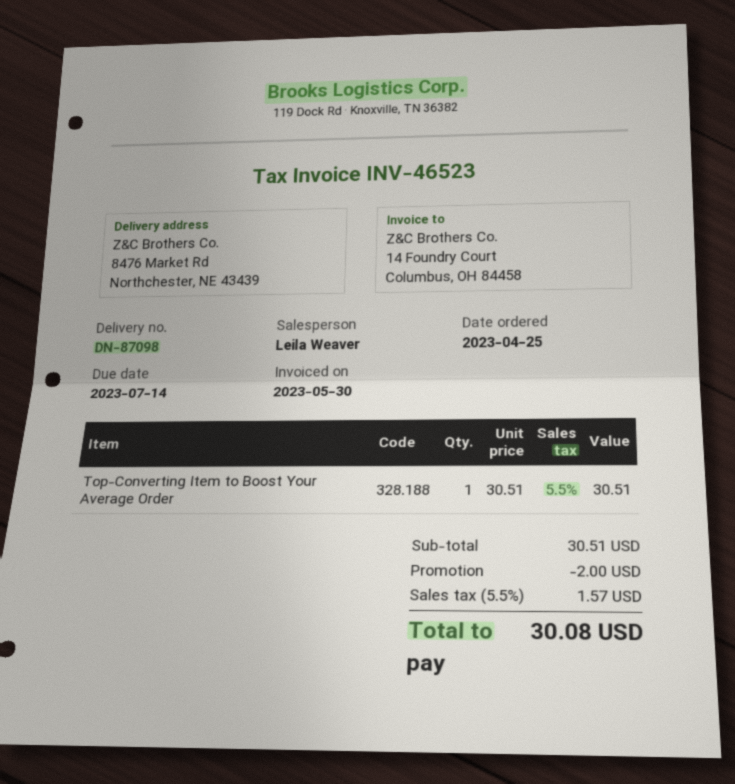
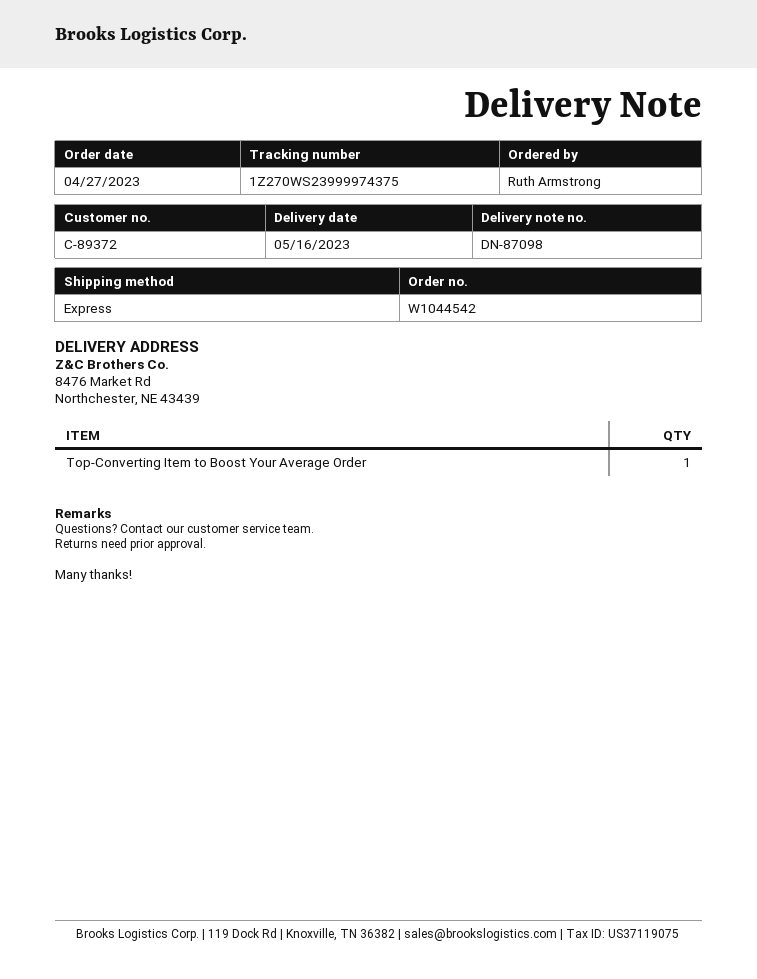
order date: 2023-04-25 -> 2023-04-27

